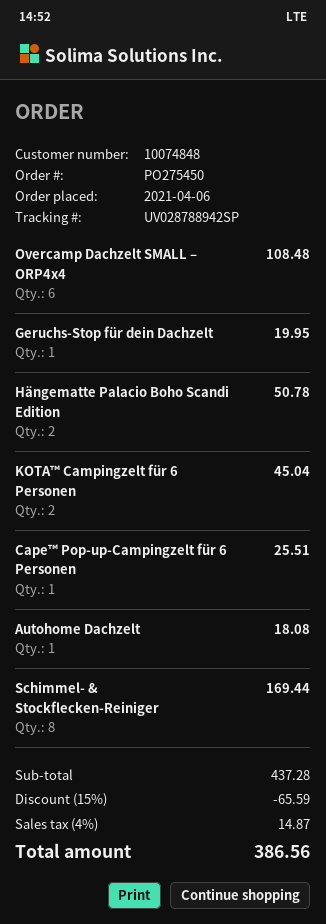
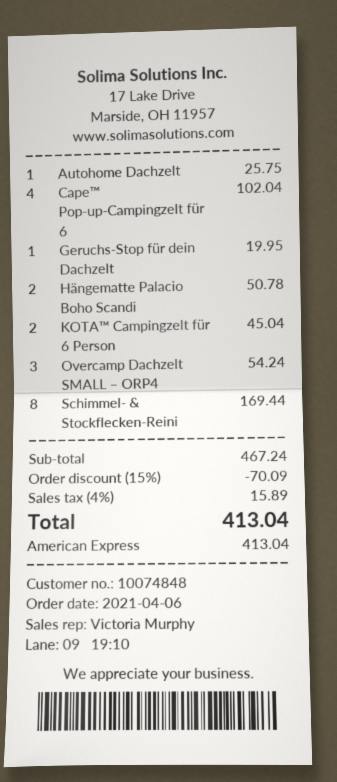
Overcamp Dachzelt SMALL – ORP4x4: 6 for 108.48 -> 3 for 54.24
Cape™ Pop-up-Campingzelt für 6 Personen: 1 for 25.51 -> 4 for 102.04
Autohome Dachzelt: 1 for 18.08 -> 1 for 25.75
subtotal: 437.28 -> 467.24
discount: 15% = 65.59 -> 15% = 70.09
tax: 4% = 14.87 -> 4% = 15.89
total: 386.56 -> 413.04

